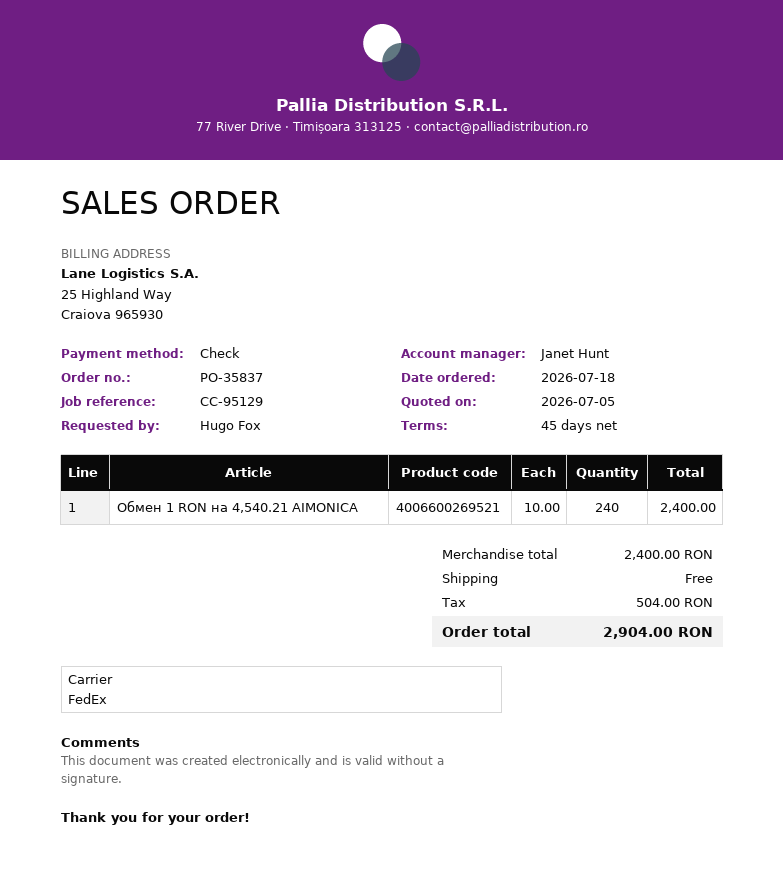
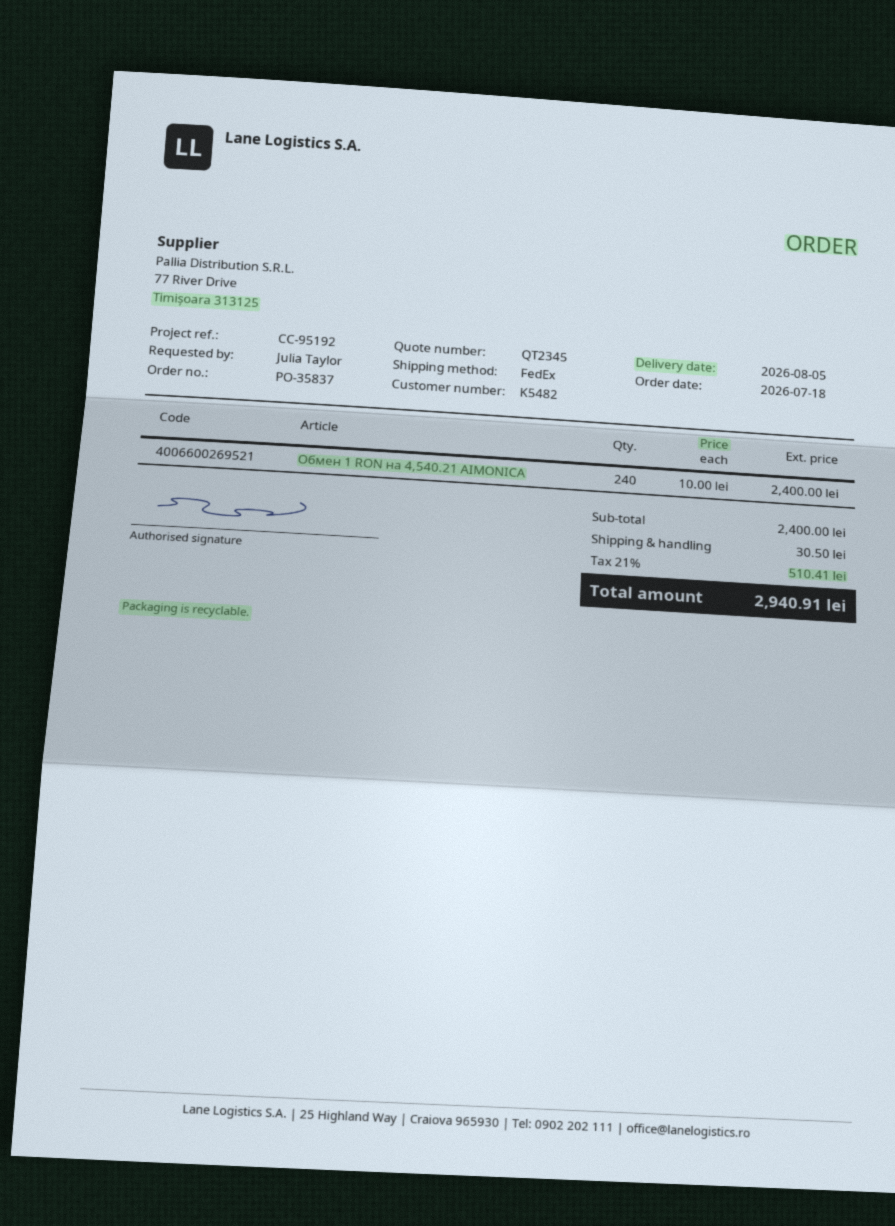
reference: CC-95129 -> CC-95192
ordered by: Hugo Fox -> Julia Taylor
shipping: 0.00 -> 30.50
tax: 504.00 -> 510.41
total: 2904.00 -> 2940.91

